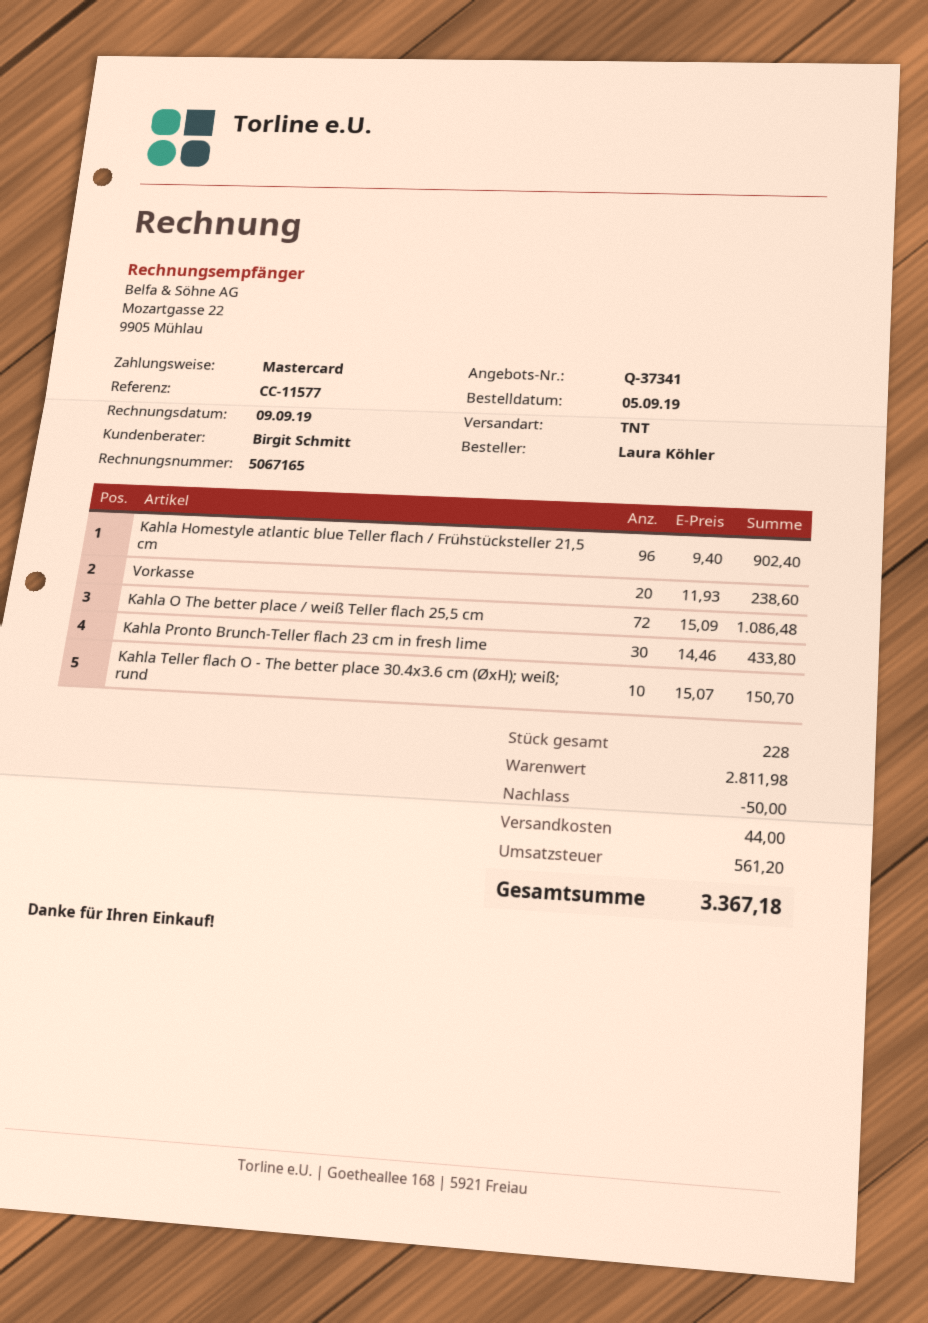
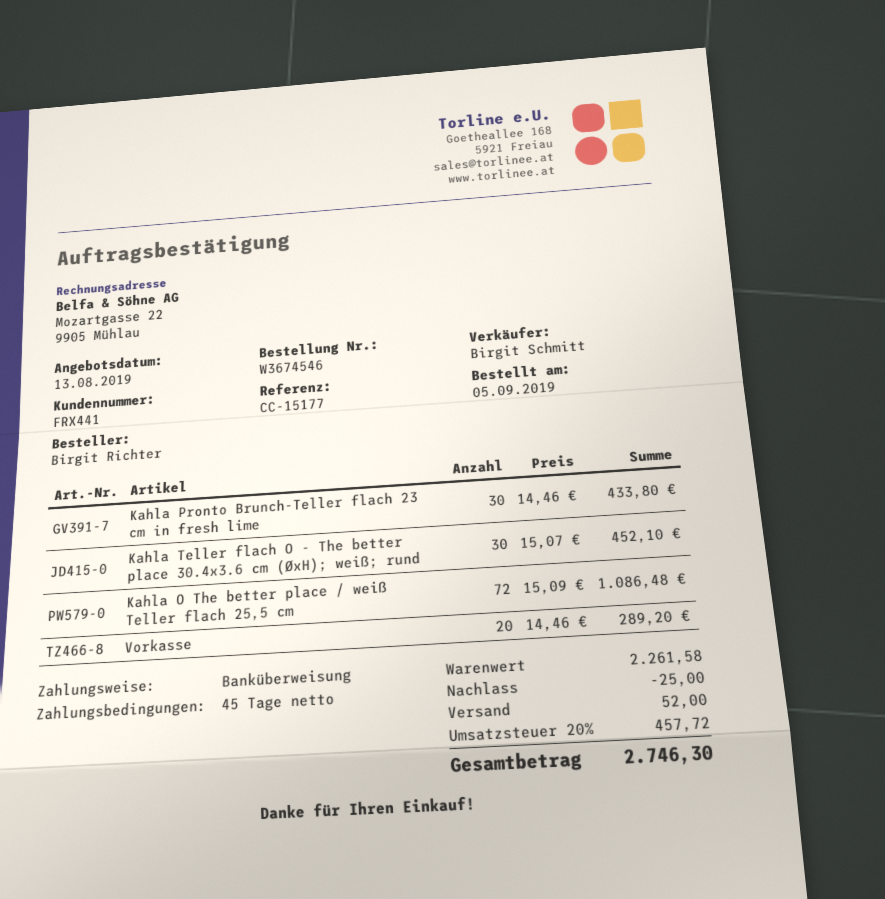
reference: CC-11577 -> CC-15177
ordered by: Laura Köhler -> Birgit Richter
payment method: Mastercard -> bank transfer
Kahla Homestyle atlantic blue Teller flach / Frühstücksteller 21,5 cm: 96 x 9.40 = 902.40 -> none
Vorkasse: 20 x 11.93 = 238.60 -> 20 x 14.46 = 289.20
Kahla Teller flach O - The better place 30.4x3.6 cm (ØxH); weiß; rund: 10 x 15.07 = 150.70 -> 30 x 15.07 = 452.10
subtotal: 2811.98 -> 2261.58
discount: 50.00 -> 25.00
shipping: 44.00 -> 52.00
tax: 561.20 -> 457.72
total: 3367.18 -> 2746.30

